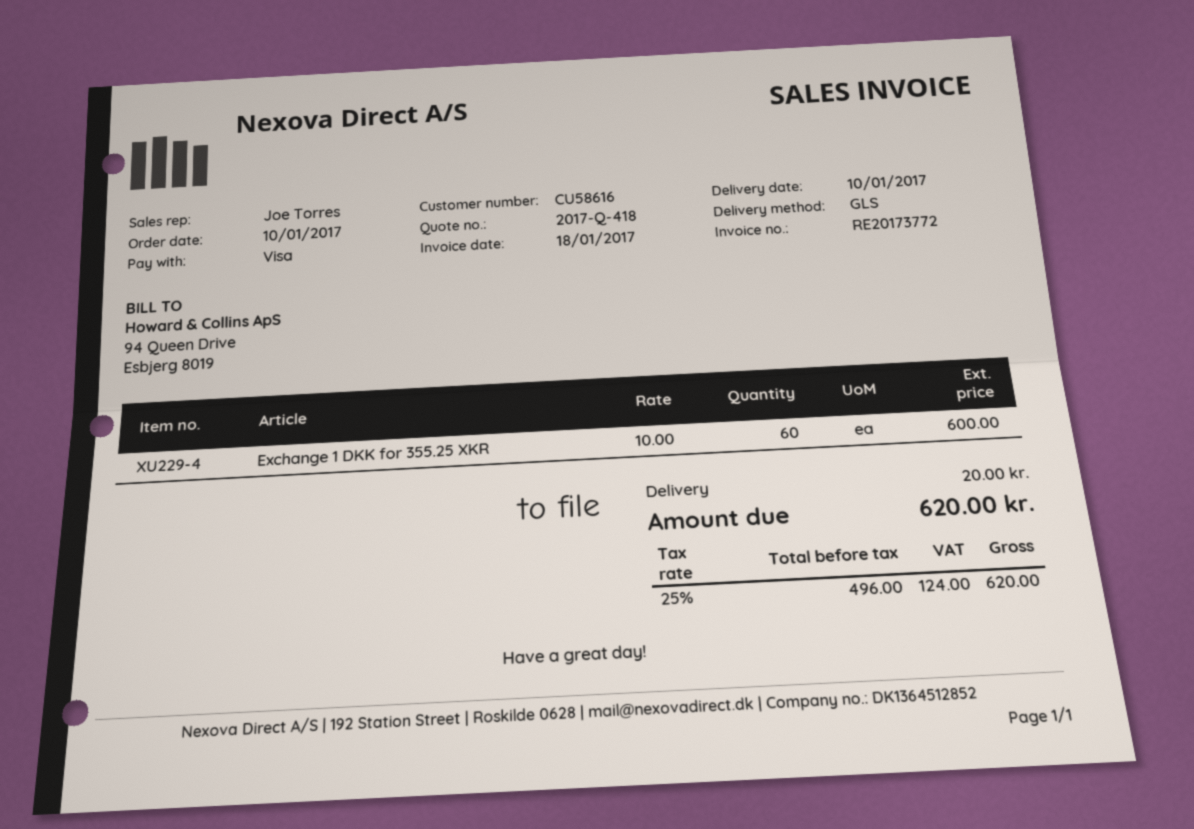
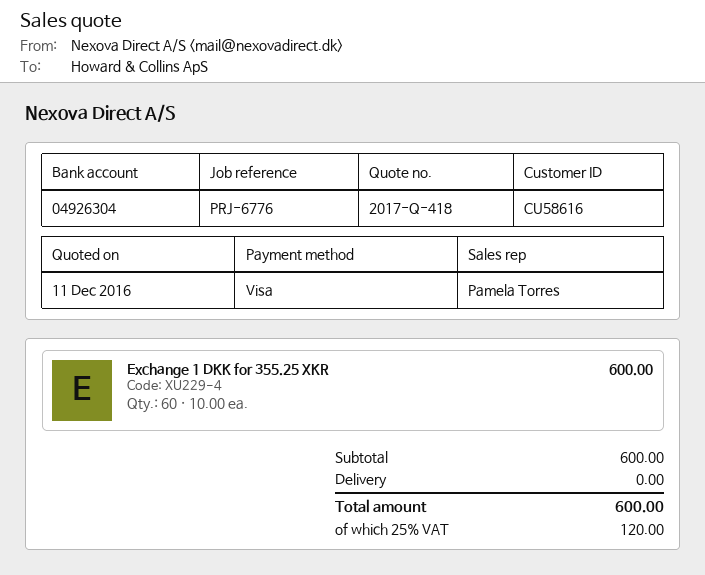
sales rep: Joe Torres -> Pamela Torres
shipping: 20.00 -> 0.00
tax: 25% = 124.00 -> 25% = 120.00
total: 620.00 -> 600.00

